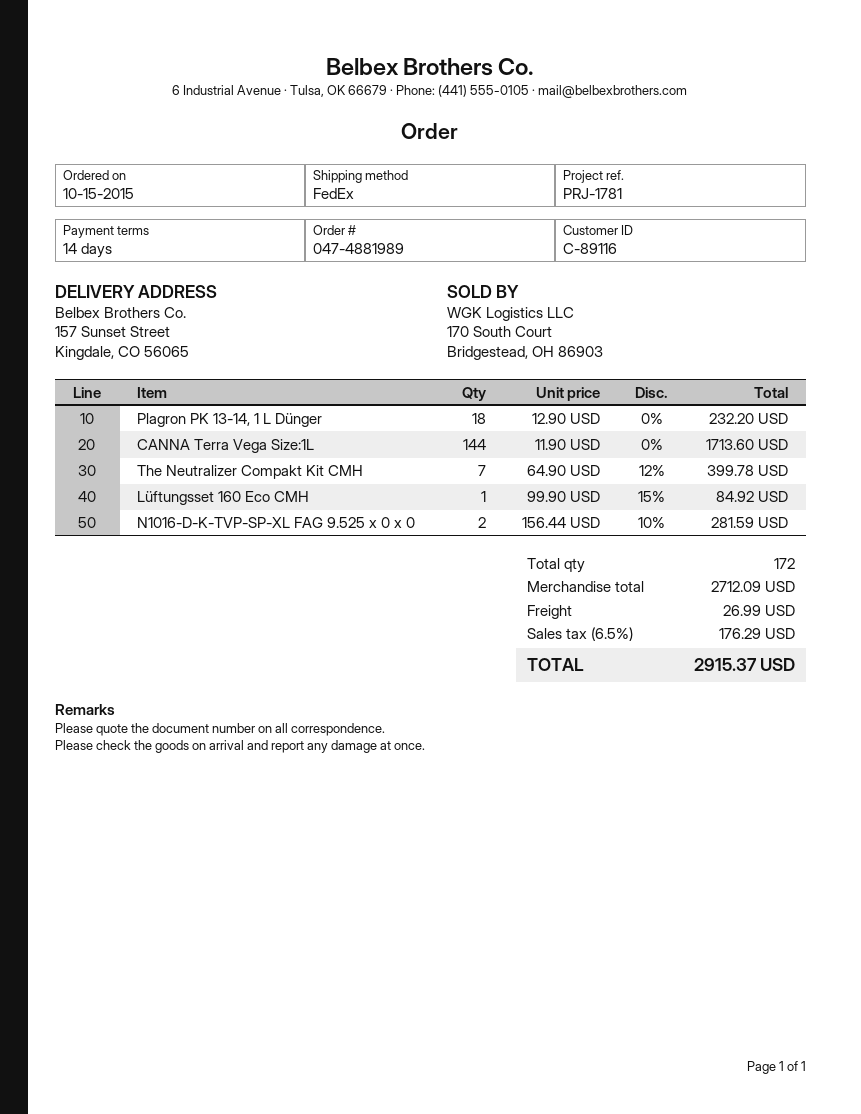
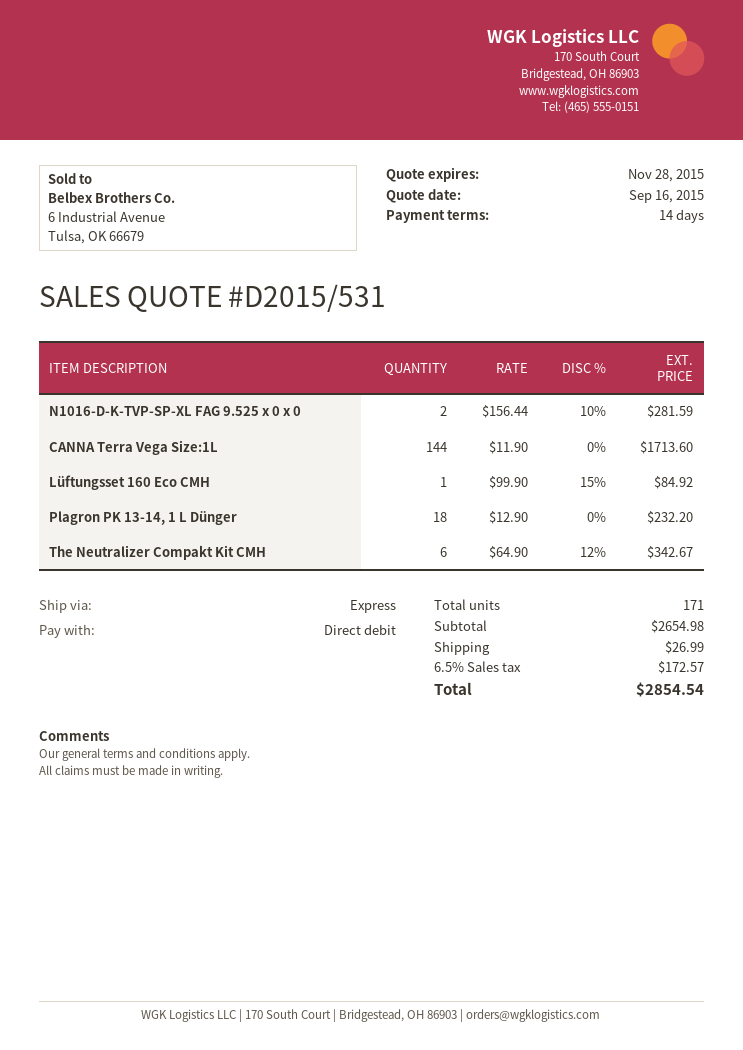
shipping method: FedEx -> express
The Neutralizer Compakt Kit CMH: 7 x 64.90 - 12% = 399.78 -> 6 x 64.90 - 12% = 342.67
total quantity: 172 -> 171
subtotal: 2712.09 -> 2654.98
tax: 6.5% = 176.29 -> 6.5% = 172.57
total: 2915.37 -> 2854.54

